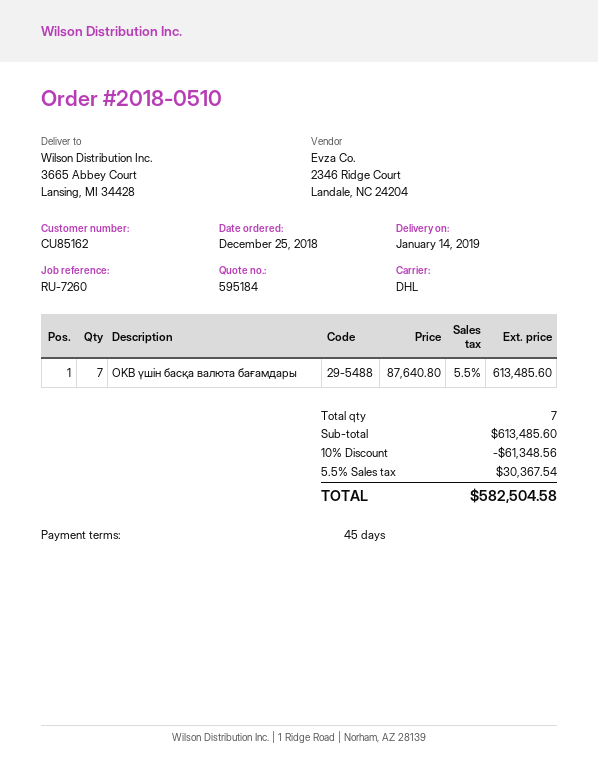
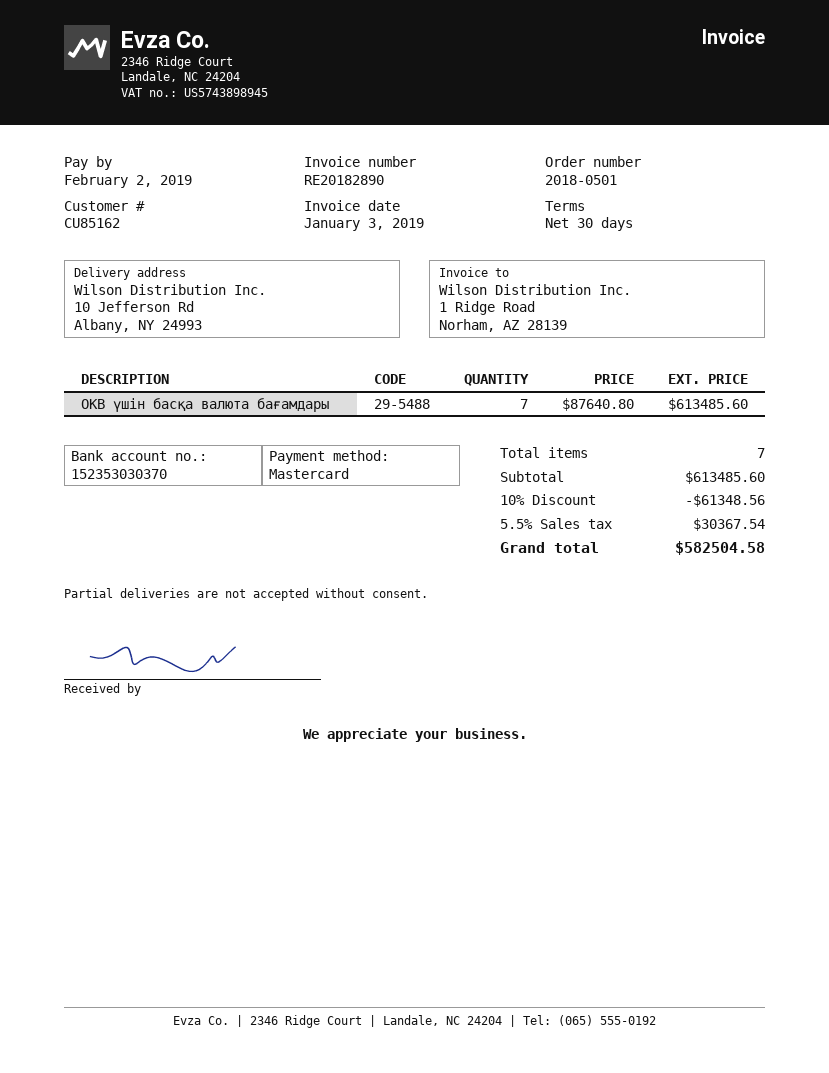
order number: 2018-0510 -> 2018-0501
payment terms: 45 days -> 30 days
ship to: 3665 Abbey Court, Lansing, MI 34428 -> 10 Jefferson Rd, Albany, NY 24993

